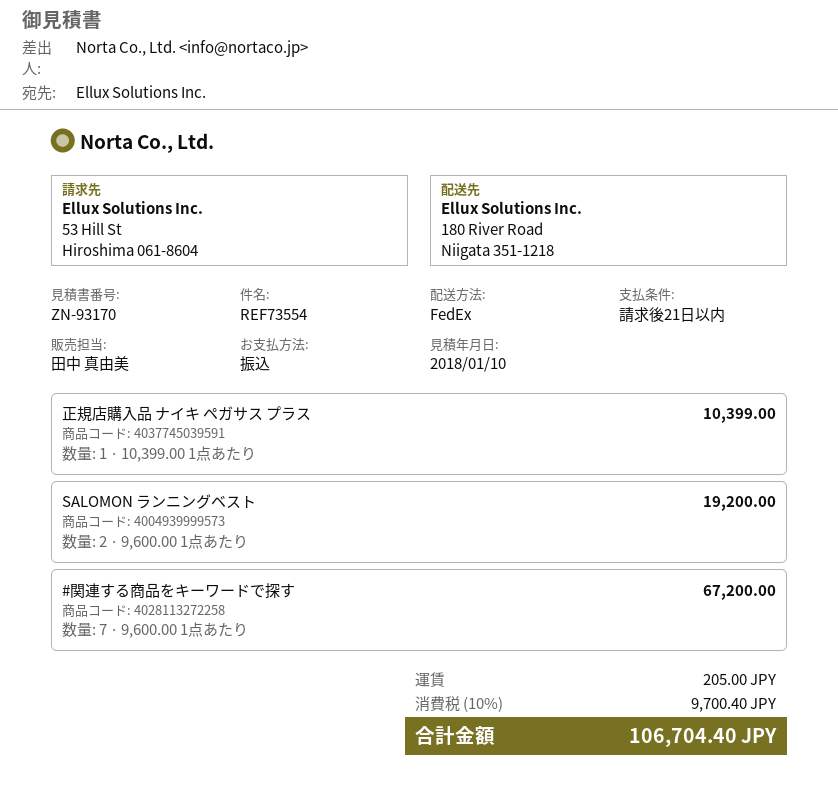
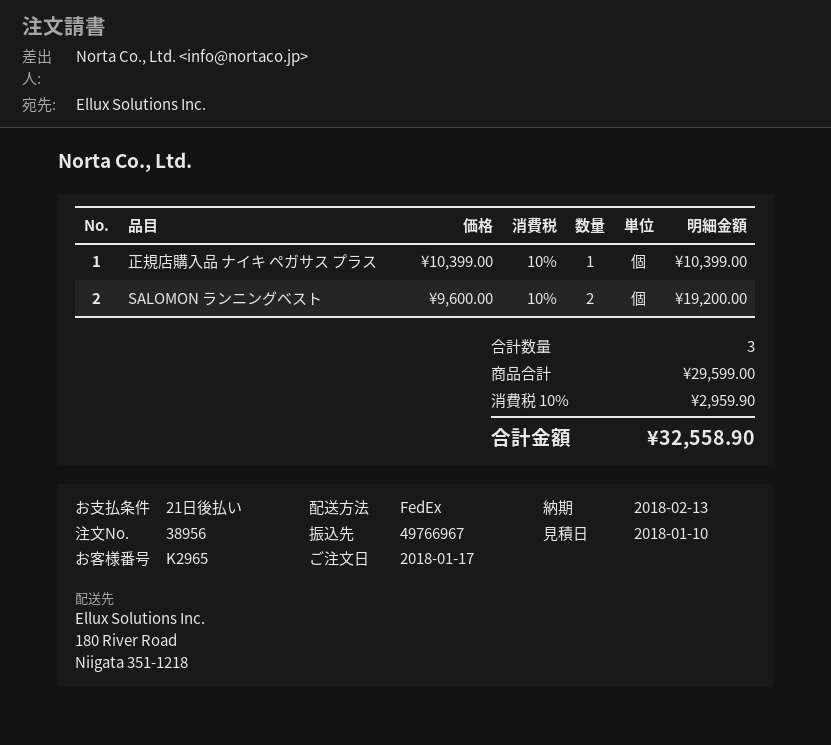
#関連する商品をキーワードで探す: 7 x 9600.00 = 67200.00 -> none
shipping: 205.00 -> none
tax: 10% = 9700.40 -> 10% = 2959.90
total: 106704.40 -> 32558.90

